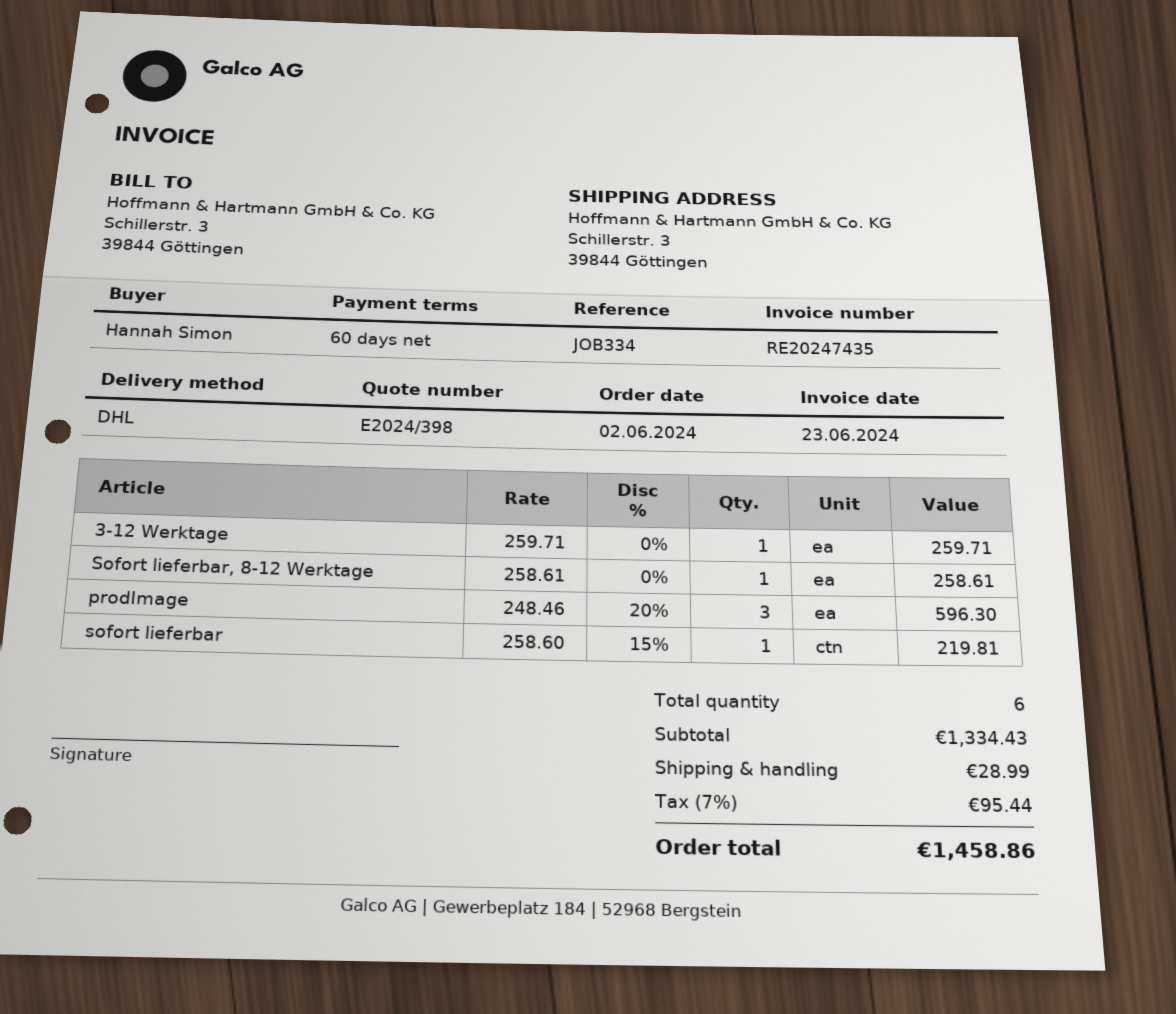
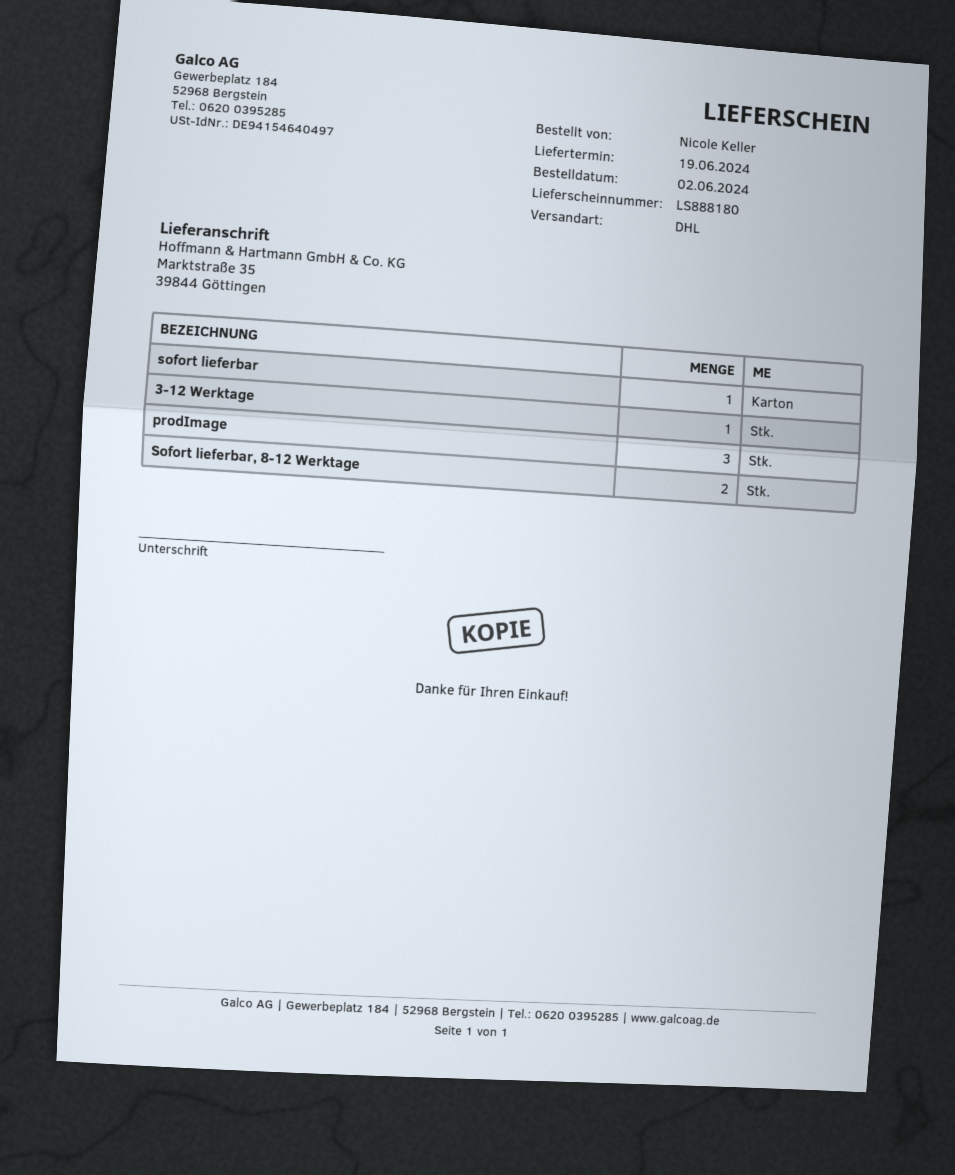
ordered by: Hannah Simon -> Nicole Keller
ship to: Schillerstr. 3, 39844 Göttingen -> Marktstraße 35, 39844 Göttingen
Sofort lieferbar, 8-12 Werktage: 1 -> 2

